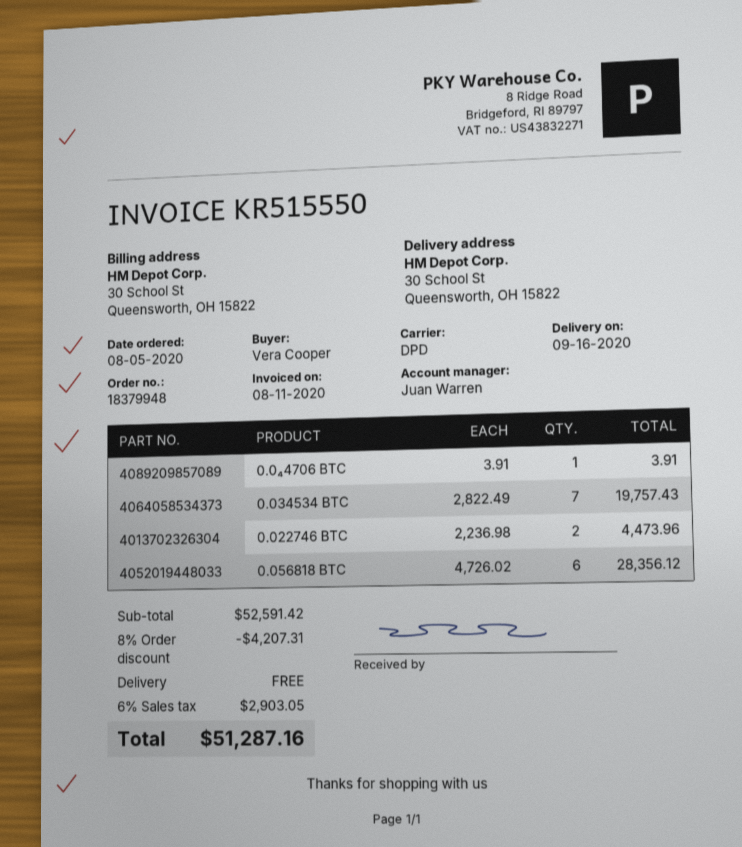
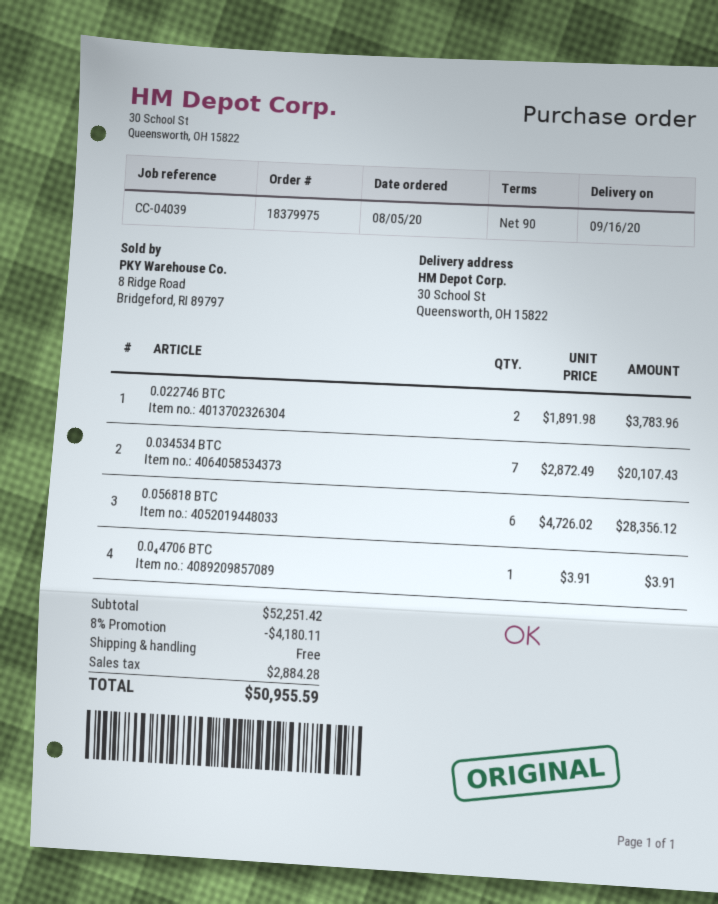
order number: 18379948 -> 18379975
0.034534 BTC: 7 x 2822.49 = 19757.43 -> 7 x 2872.49 = 20107.43
0.022746 BTC: 2 x 2236.98 = 4473.96 -> 2 x 1891.98 = 3783.96
subtotal: 52591.42 -> 52251.42
discount: 8% = 4207.31 -> 8% = 4180.11
tax: 2903.05 -> 2884.28
total: 51287.16 -> 50955.59

